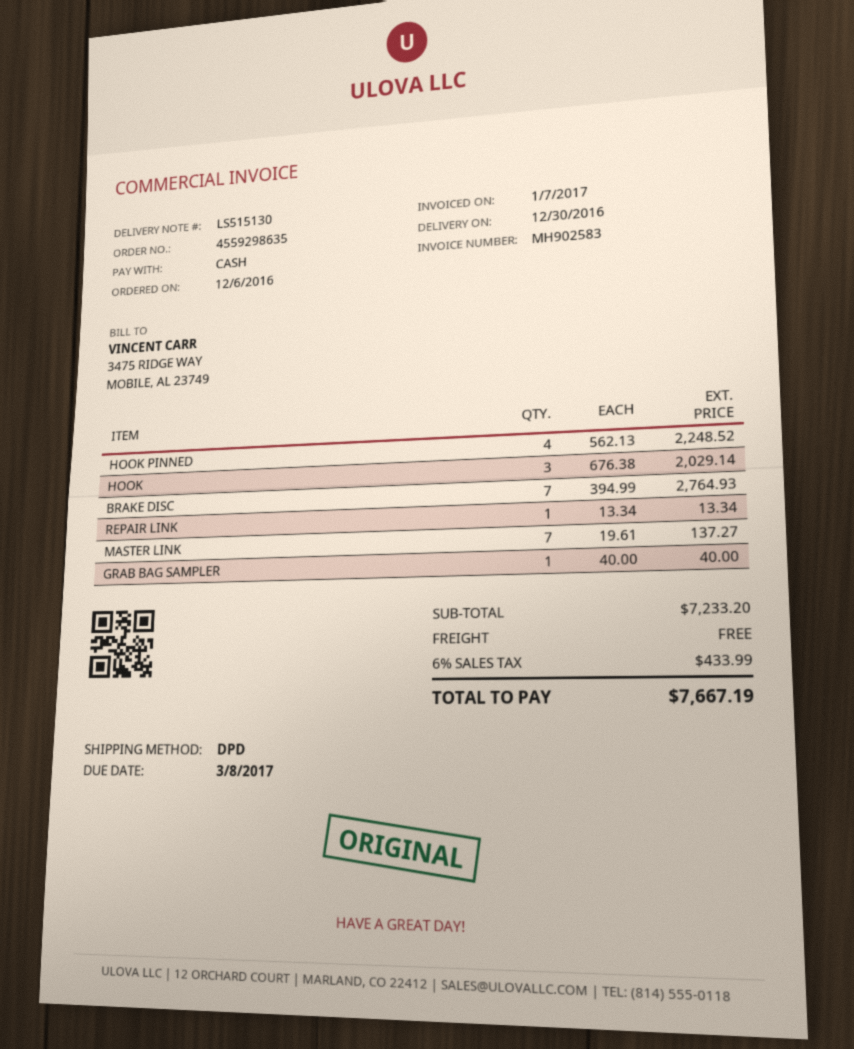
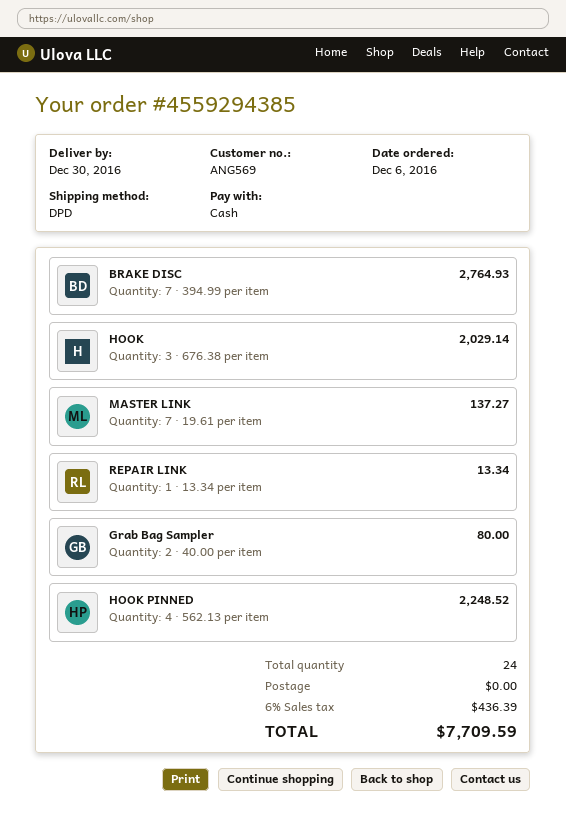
order number: 4559298635 -> 4559294385
GRAB BAG SAMPLER: 1 x 40.00 = 40.00 -> 2 x 40.00 = 80.00
tax: 6% = 433.99 -> 6% = 436.39
total: 7667.19 -> 7709.59

